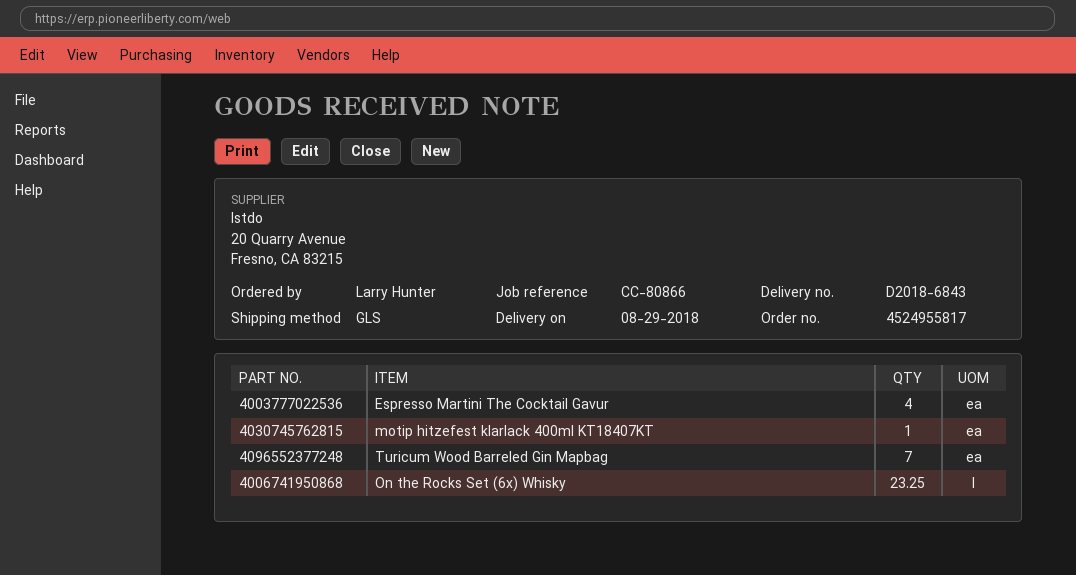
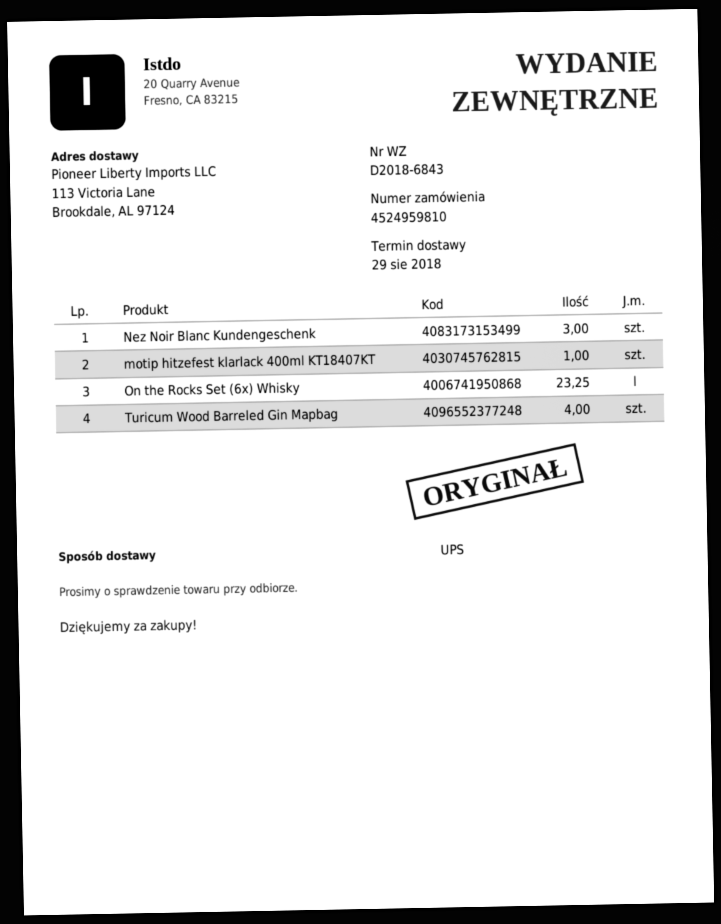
order number: 4524955817 -> 4524959810
shipping method: GLS -> UPS
Espresso Martini The Cocktail Gavur: 4 -> none
Turicum Wood Barreled Gin Mapbag: 7 -> 4
Nez Noir Blanc Kundengeschenk: none -> 3

